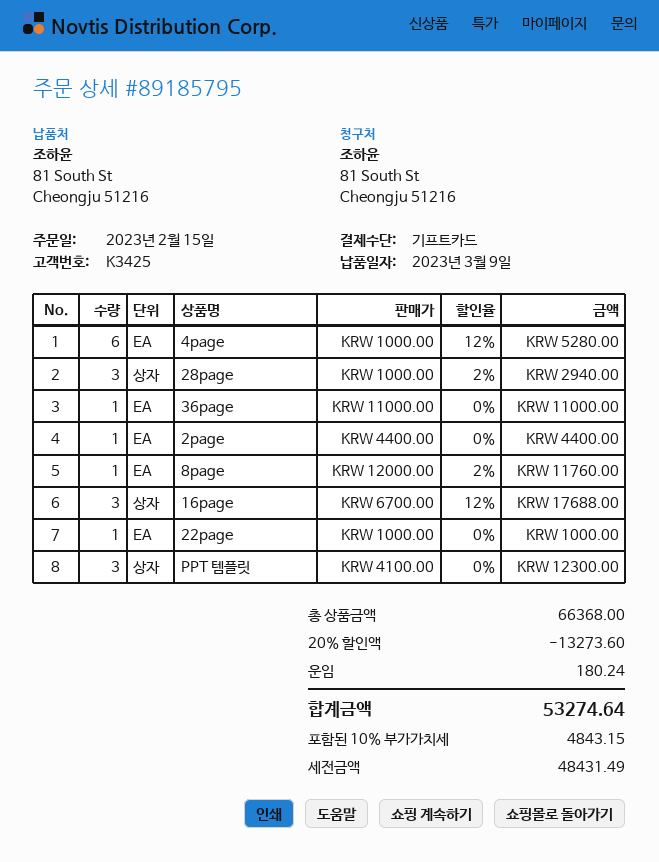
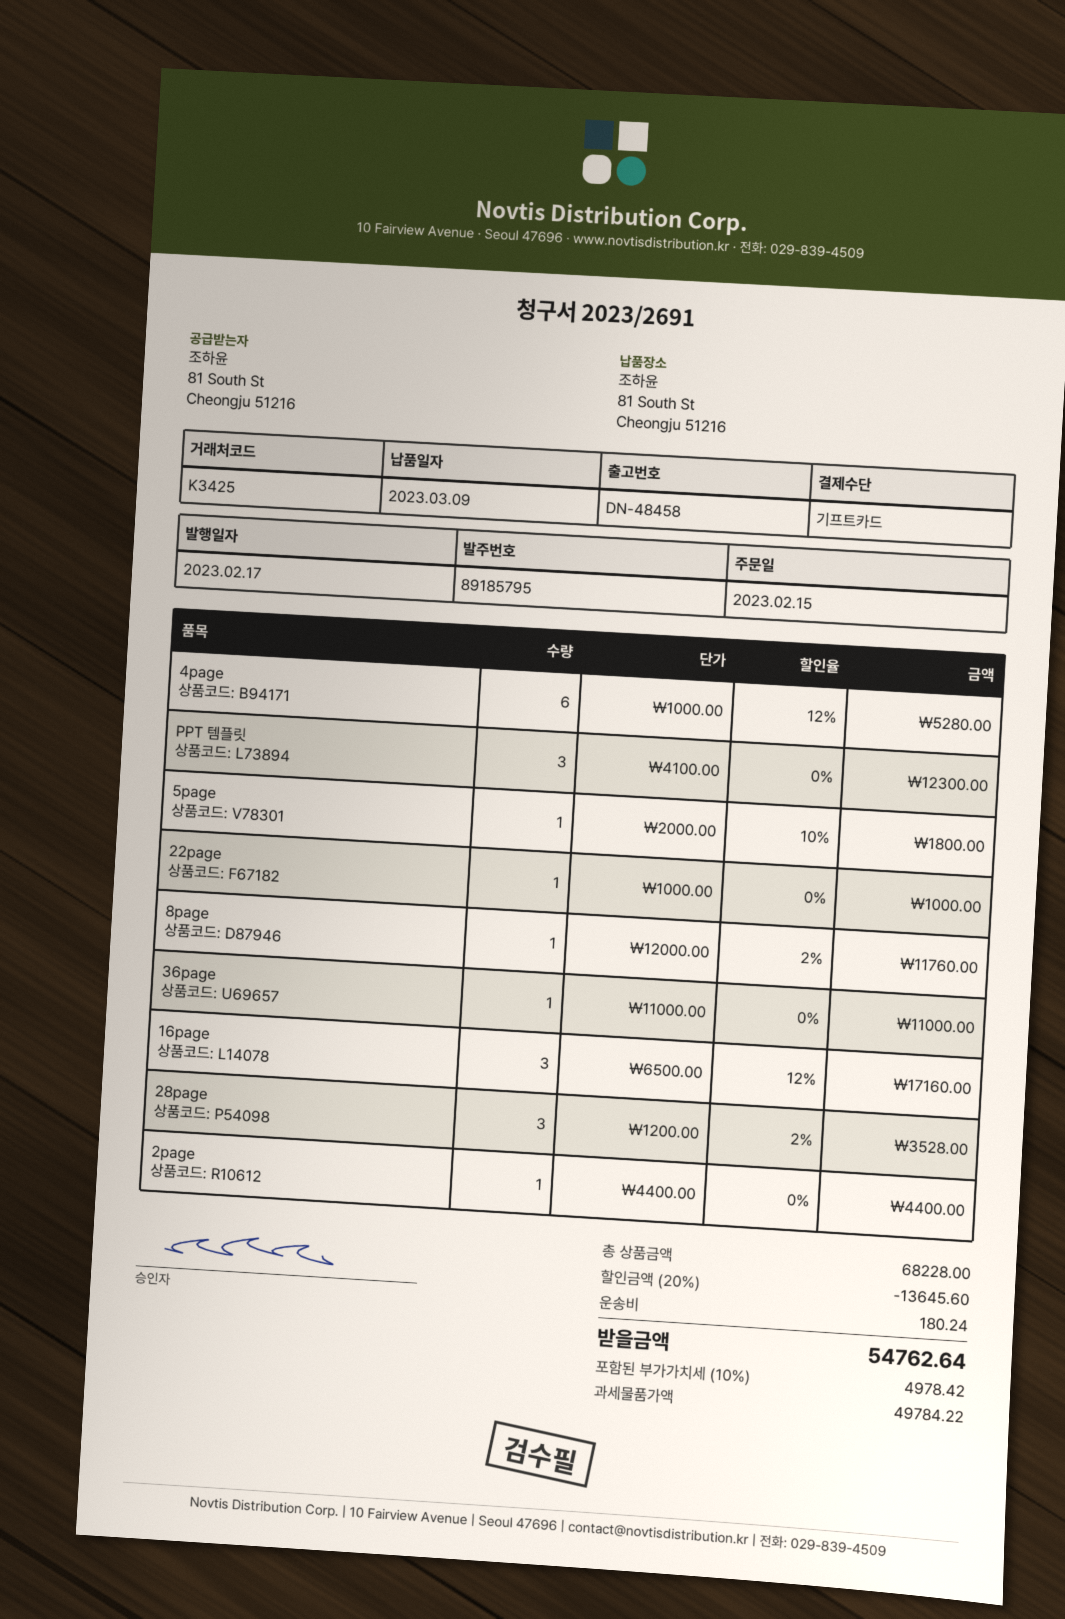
28page: 3 x 1000.00 - 2% = 2940.00 -> 3 x 1200.00 - 2% = 3528.00
16page: 3 x 6700.00 - 12% = 17688.00 -> 3 x 6500.00 - 12% = 17160.00
5page: none -> 1 x 2000.00 - 10% = 1800.00
subtotal: 66368.00 -> 68228.00
discount: 20% = 13273.60 -> 20% = 13645.60
net: 48431.49 -> 49784.22
tax: 10% = 4843.15 -> 10% = 4978.42
total: 53274.64 -> 54762.64

